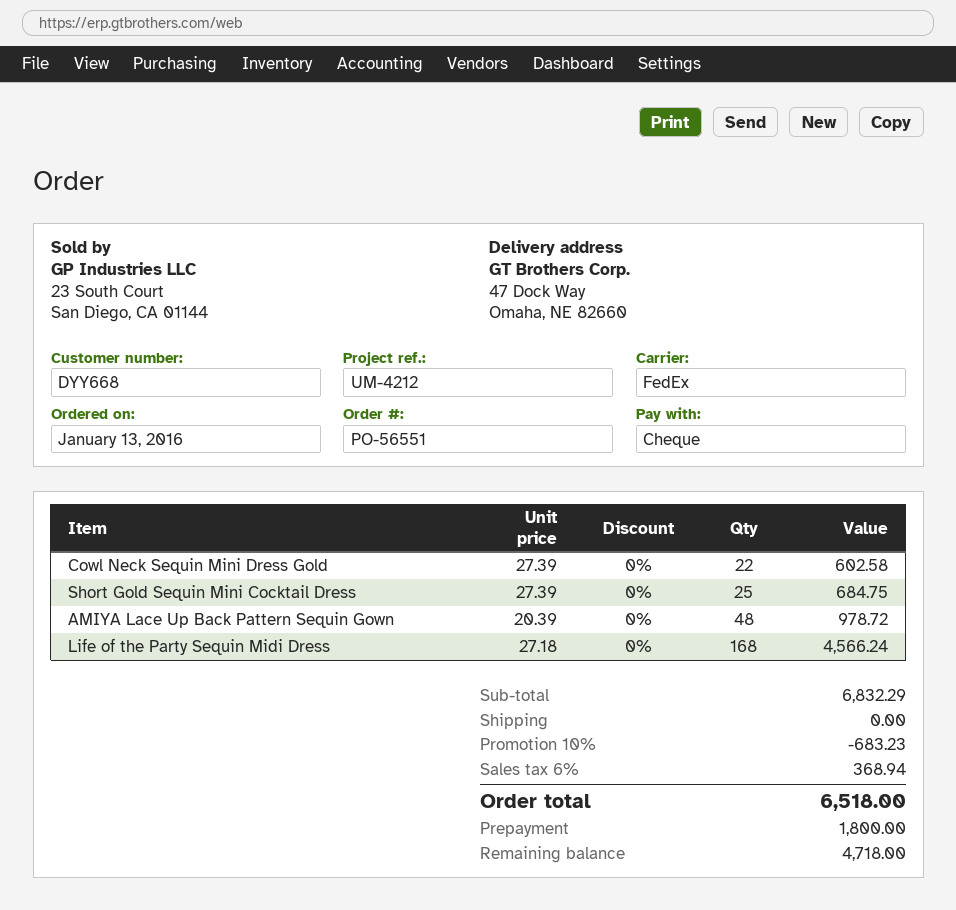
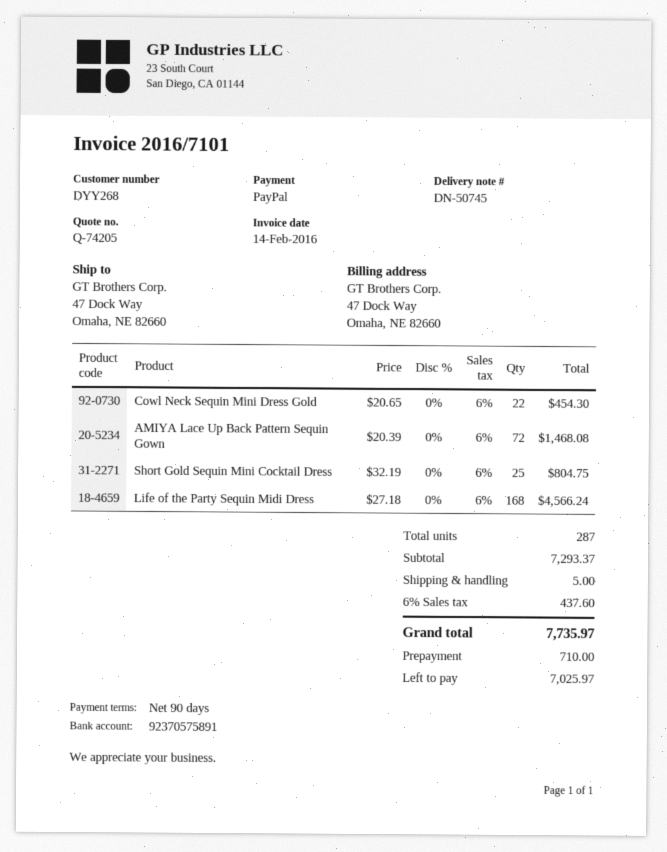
customer number: DYY668 -> DYY268
payment method: cheque -> PayPal
Cowl Neck Sequin Mini Dress Gold: 22 x 27.39 = 602.58 -> 22 x 20.65 = 454.30
Short Gold Sequin Mini Cocktail Dress: 25 x 27.39 = 684.75 -> 25 x 32.19 = 804.75
AMIYA Lace Up Back Pattern Sequin Gown: 48 x 20.39 = 978.72 -> 72 x 20.39 = 1468.08
subtotal: 6832.29 -> 7293.37
discount: 10% = 683.23 -> none
shipping: 0.00 -> 5.00
tax: 6% = 368.94 -> 6% = 437.60
total: 6518.00 -> 7735.97
deposit: 1800.00 -> 710.00
balance: 4718.00 -> 7025.97

